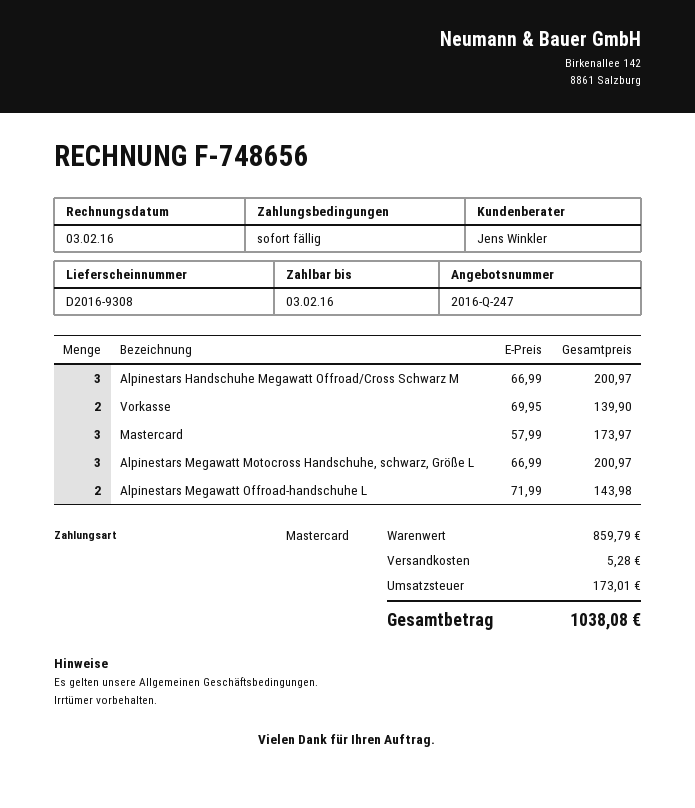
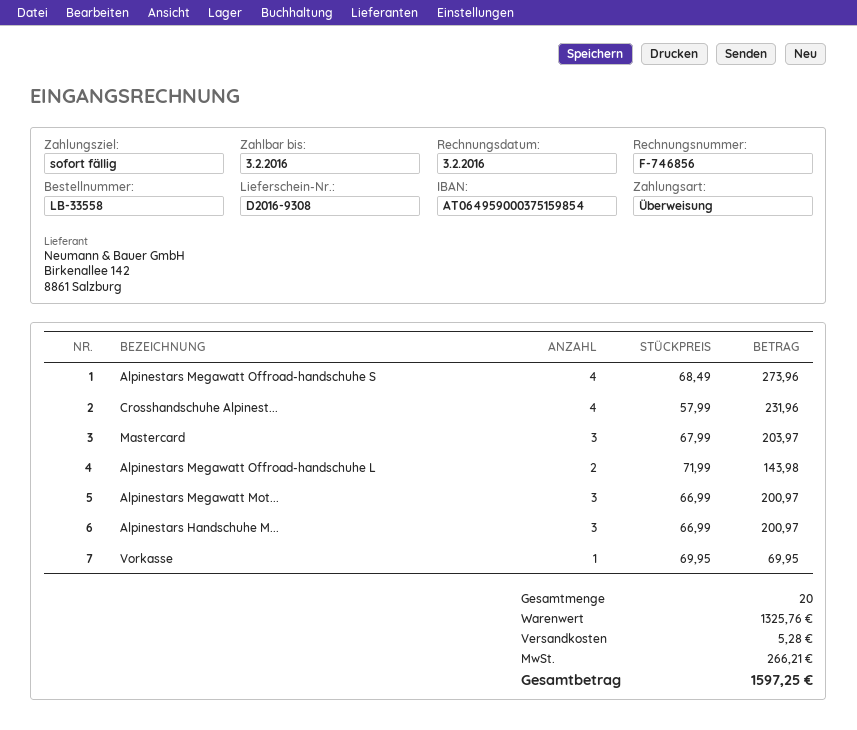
invoice number: F-748656 -> F-746856
payment method: Mastercard -> bank transfer
Vorkasse: 2 x 69.95 = 139.90 -> 1 x 69.95 = 69.95
Mastercard: 3 x 57.99 = 173.97 -> 3 x 67.99 = 203.97
Alpinestars Megawatt Offroad-handschuhe S: none -> 4 x 68.49 = 273.96
Crosshandschuhe Alpinest...: none -> 4 x 57.99 = 231.96
subtotal: 859.79 -> 1325.76
tax: 173.01 -> 266.21
total: 1038.08 -> 1597.25

